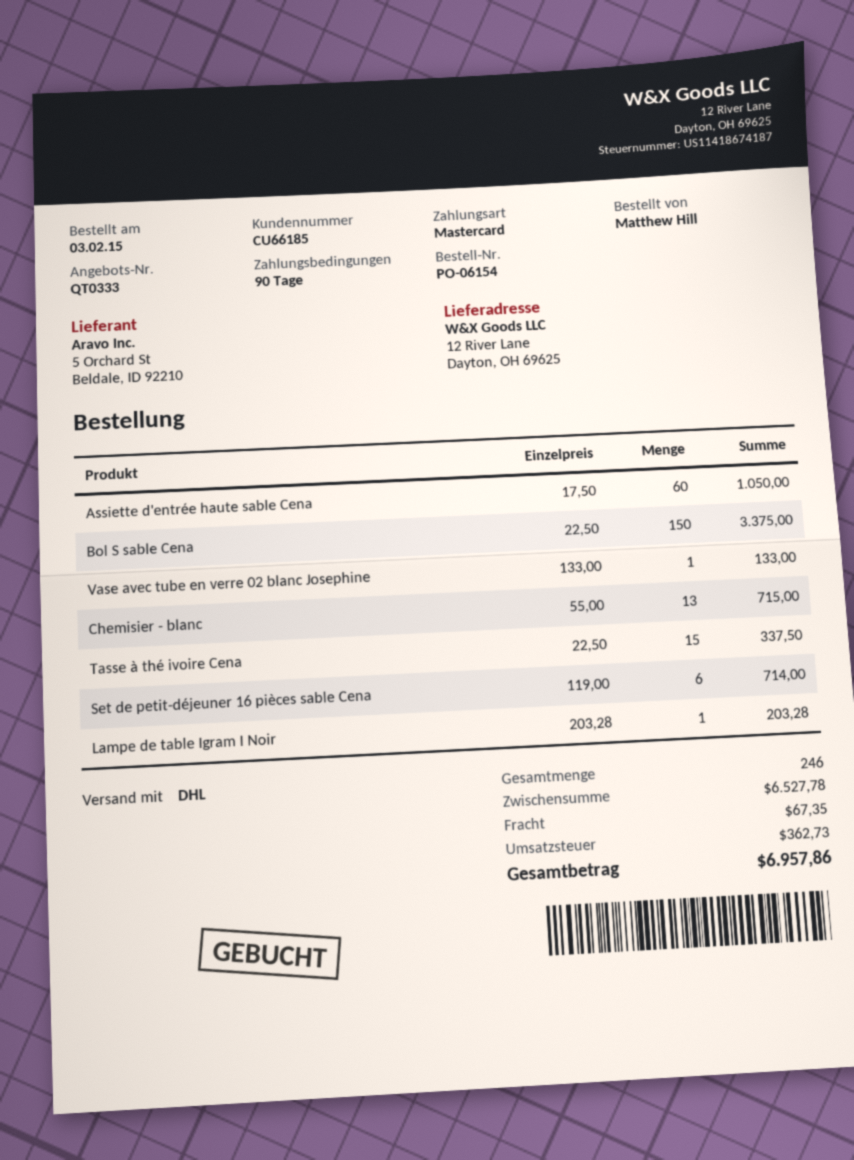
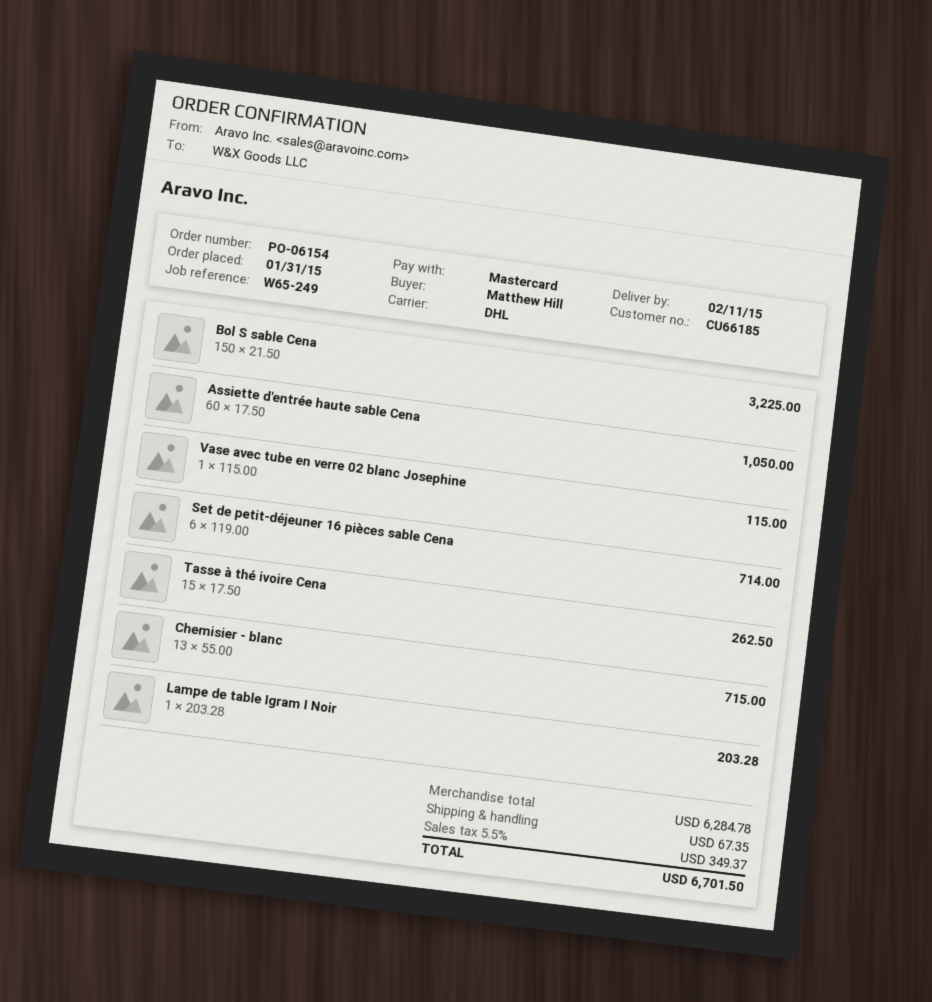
order date: 2015-02-03 -> 2015-01-31
Bol S sable Cena: 150 x 22.50 = 3375.00 -> 150 x 21.50 = 3225.00
Vase avec tube en verre 02 blanc Josephine: 1 x 133.00 = 133.00 -> 1 x 115.00 = 115.00
Tasse à thé ivoire Cena: 15 x 22.50 = 337.50 -> 15 x 17.50 = 262.50
subtotal: 6527.78 -> 6284.78
tax: 362.73 -> 349.37
total: 6957.86 -> 6701.50

